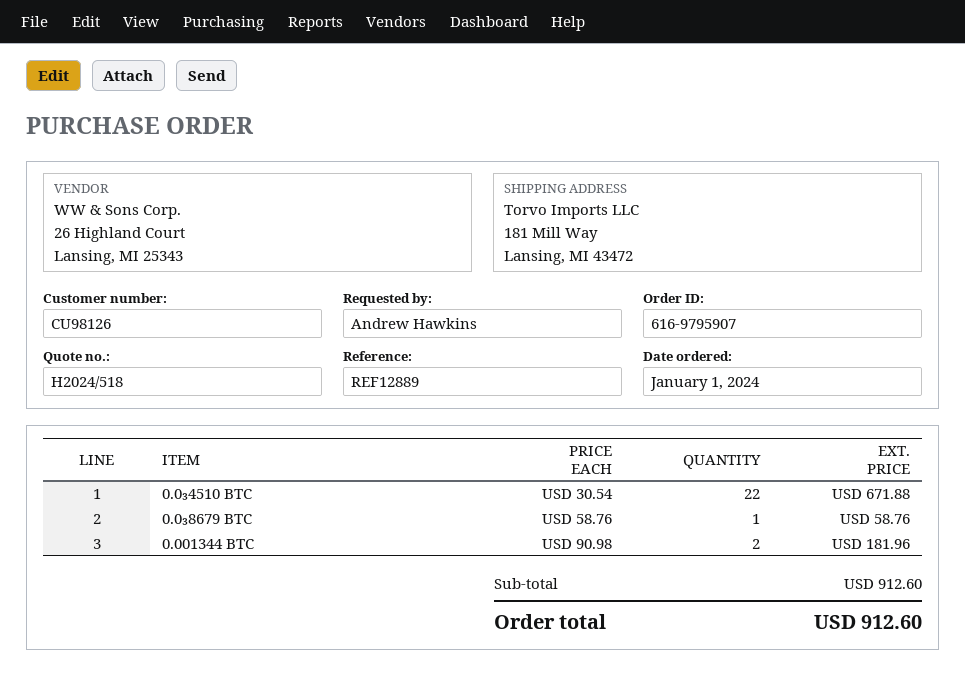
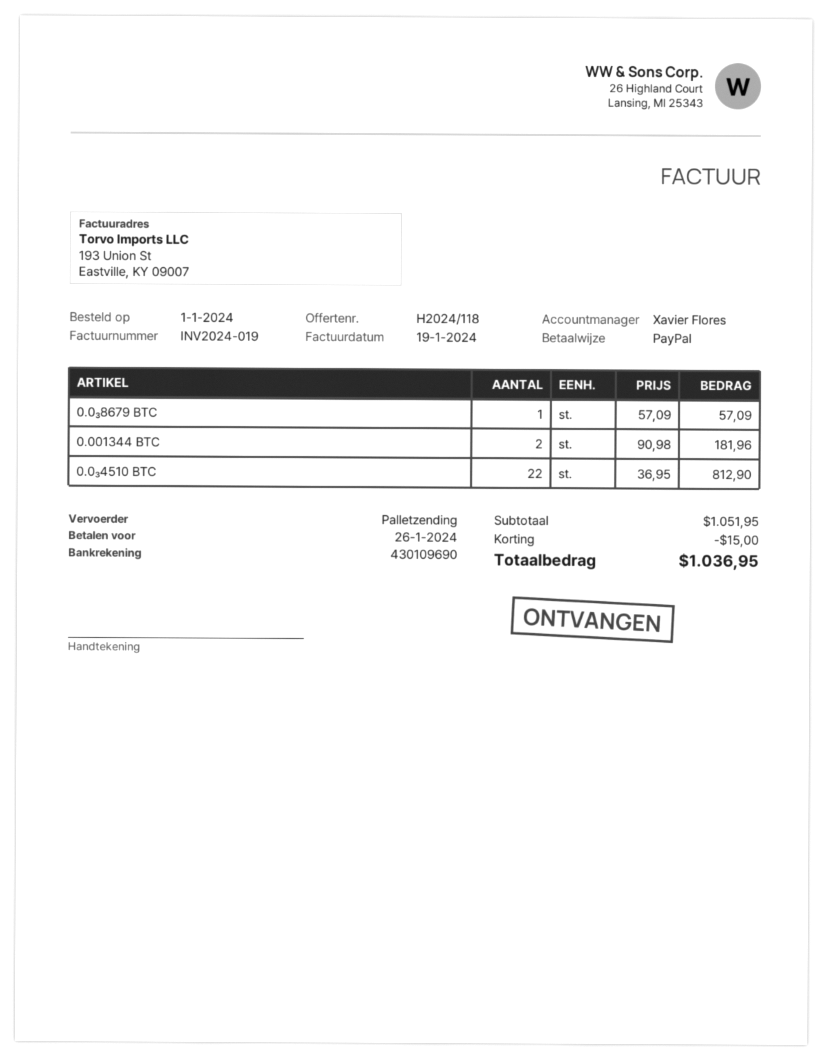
quote number: H2024/518 -> H2024/118
0.0₃4510 BTC: 22 x 30.54 = 671.88 -> 22 x 36.95 = 812.90
0.0₃8679 BTC: 1 x 58.76 = 58.76 -> 1 x 57.09 = 57.09
subtotal: 912.60 -> 1051.95
discount: none -> 15.00
total: 912.60 -> 1036.95

